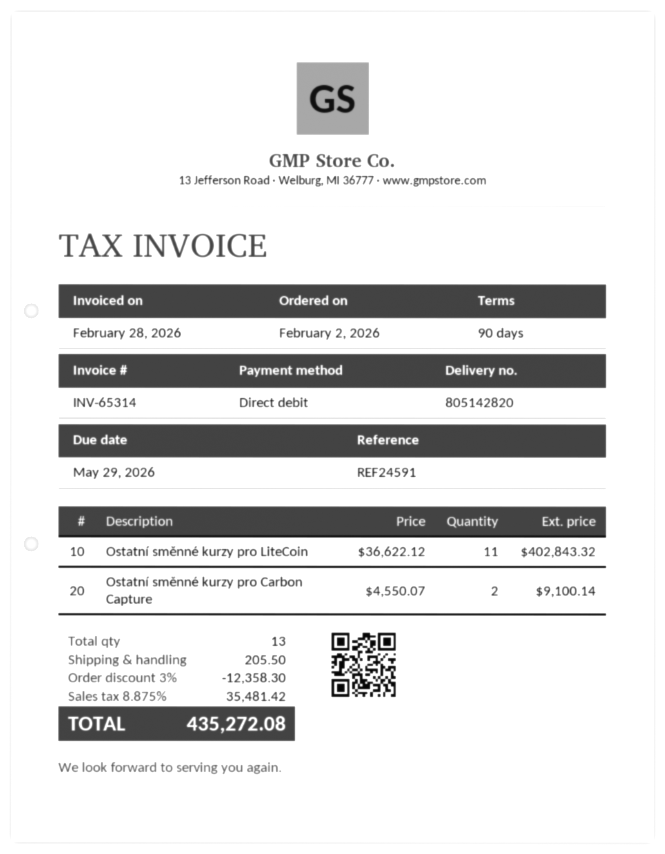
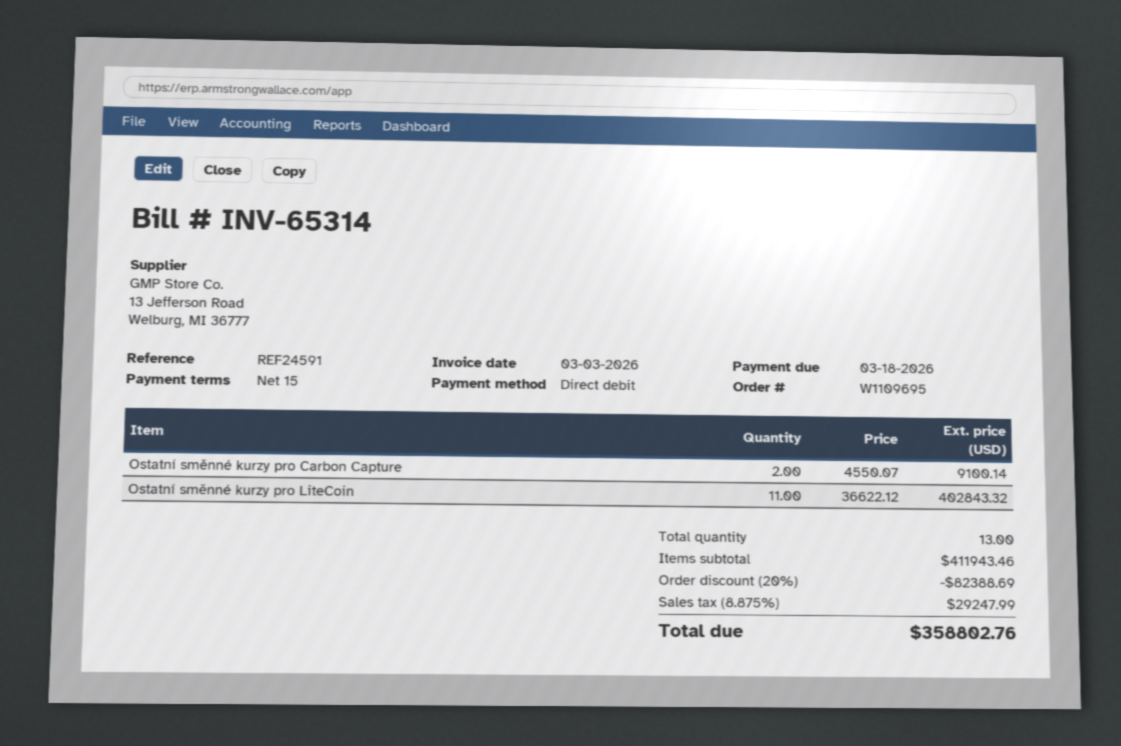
invoice date: 2026-02-28 -> 2026-03-03
payment terms: 90 days -> 15 days
due date: 2026-05-29 -> 2026-03-18
discount: 3% = 12358.30 -> 20% = 82388.69
shipping: 205.50 -> none
tax: 8.875% = 35481.42 -> 8.875% = 29247.99
total: 435272.08 -> 358802.76

